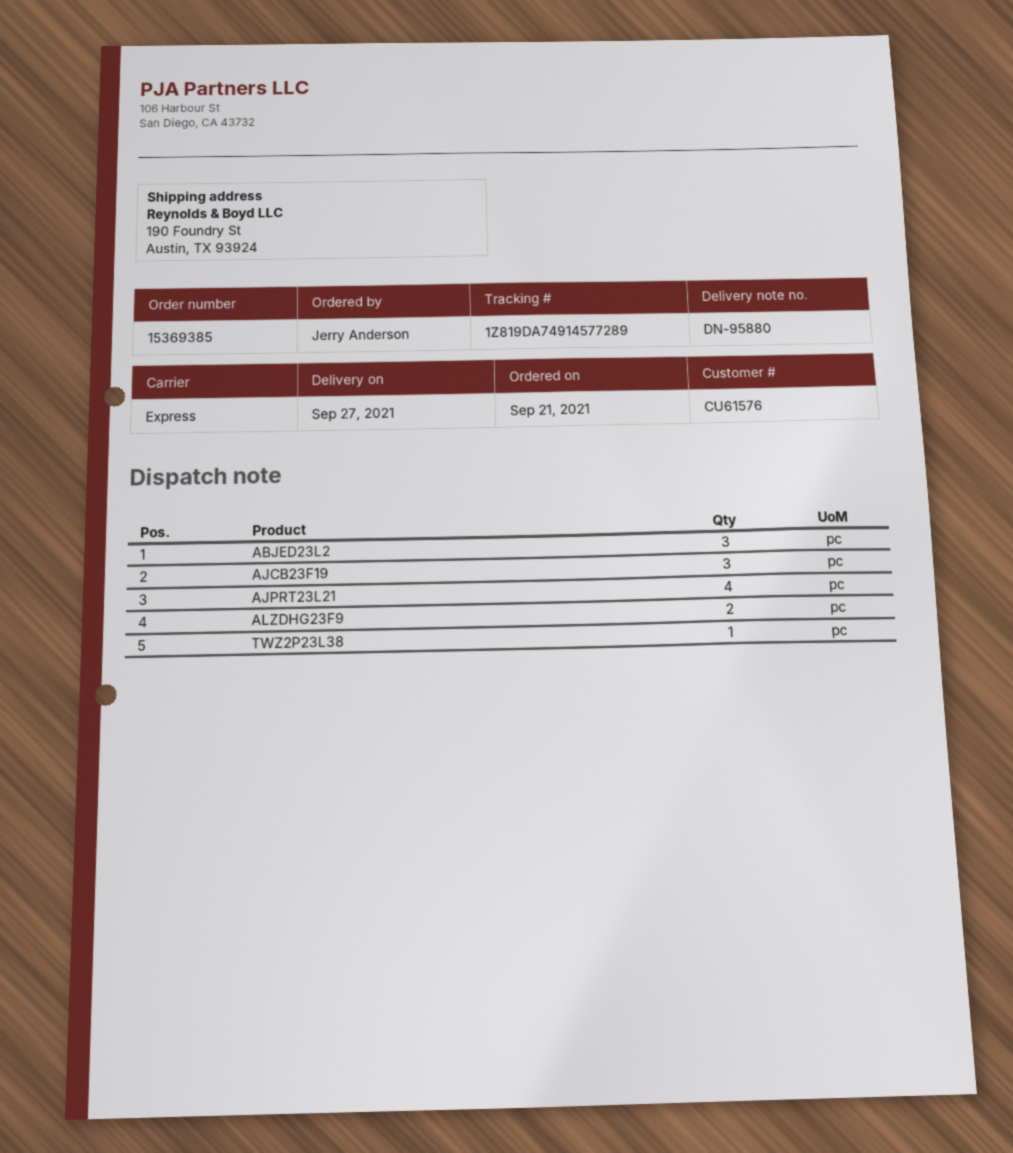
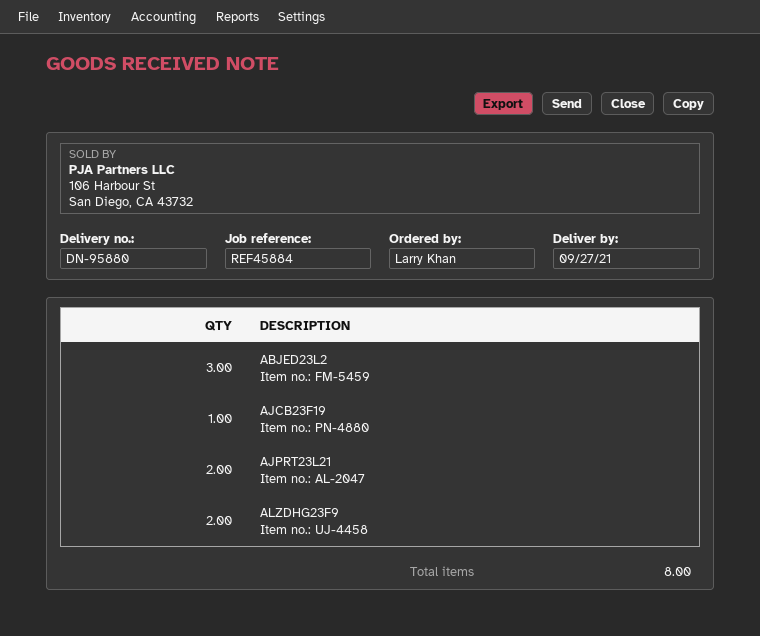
ordered by: Jerry Anderson -> Larry Khan
AJCB23F19: 3 -> 1
AJPRT23L21: 4 -> 2
TWZ2P23L38: 1 -> none

